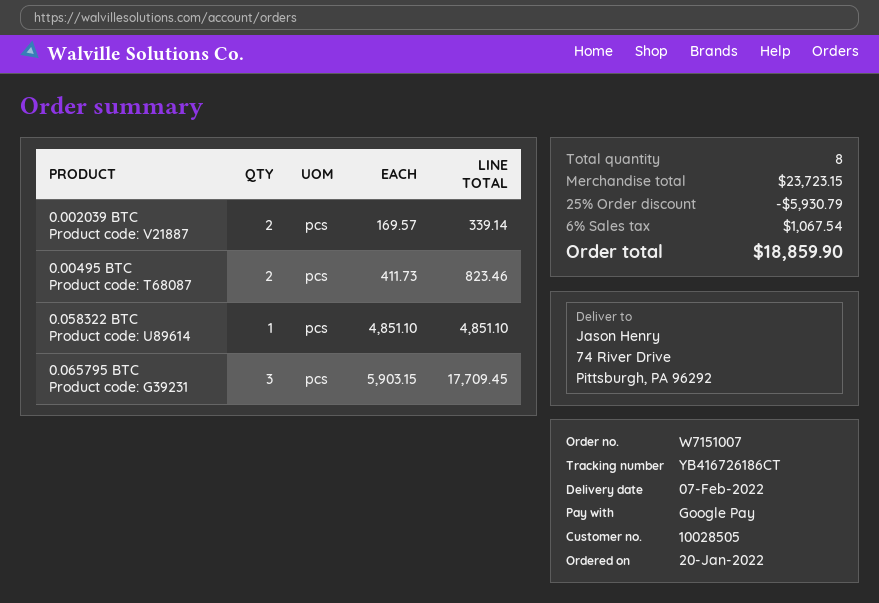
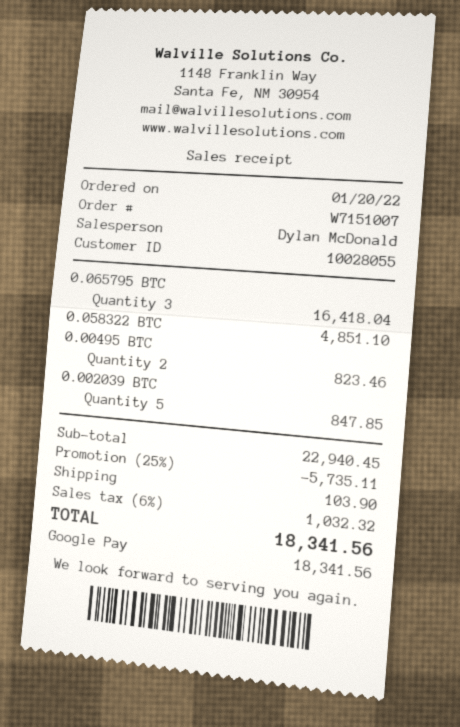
customer number: 10028505 -> 10028055
0.002039 BTC: 2 for 339.14 -> 5 for 847.85
0.065795 BTC: 3 for 17709.45 -> 3 for 16418.04
subtotal: 23723.15 -> 22940.45
discount: 25% = 5930.79 -> 25% = 5735.11
shipping: none -> 103.90
tax: 6% = 1067.54 -> 6% = 1032.32
total: 18859.90 -> 18341.56

